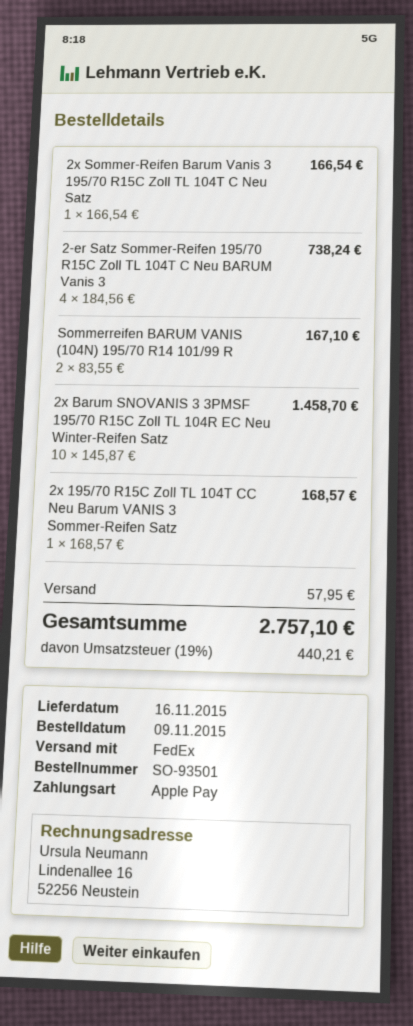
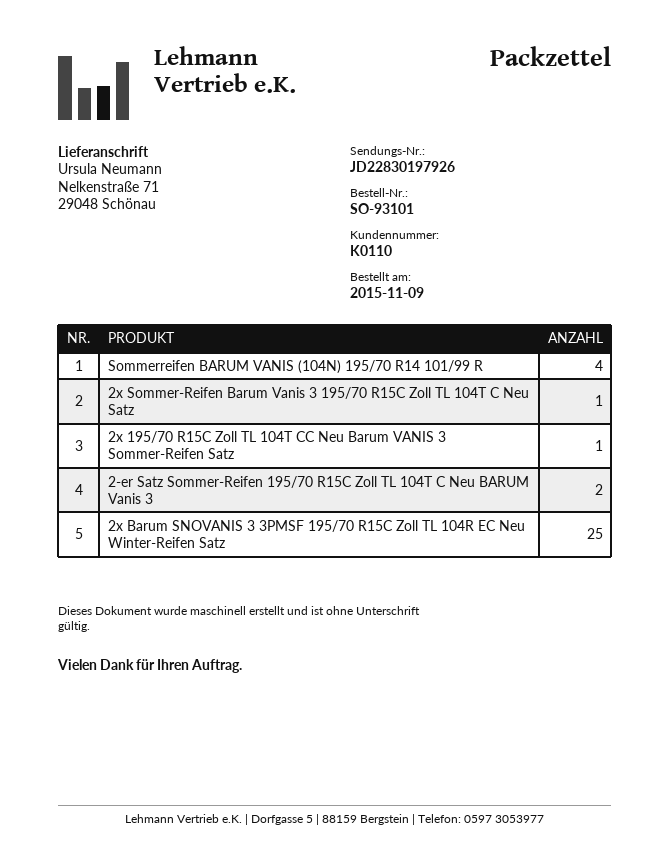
order number: SO-93501 -> SO-93101
2-er Satz Sommer-Reifen 195/70 R15C Zoll TL 104T C Neu BARUM Vanis 3: 4 -> 2
Sommerreifen BARUM VANIS (104N) 195/70 R14 101/99 R: 2 -> 4
2x Barum SNOVANIS 3 3PMSF 195/70 R15C Zoll TL 104R EC Neu Winter-Reifen Satz: 10 -> 25

